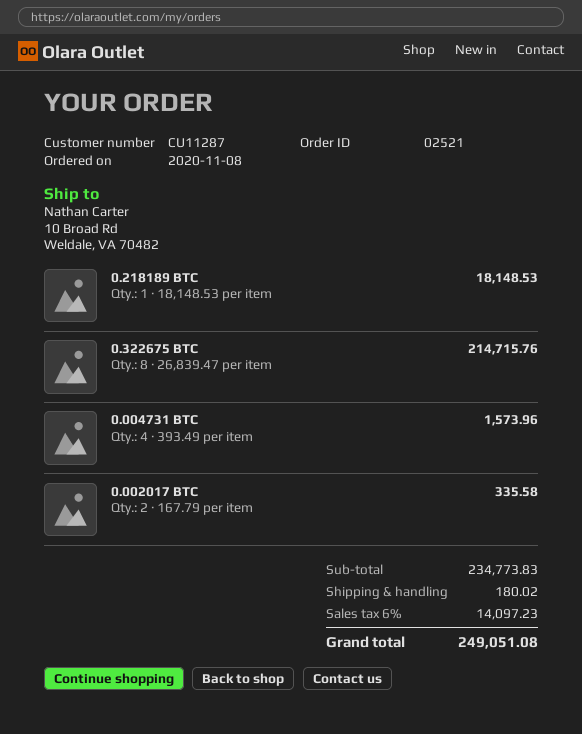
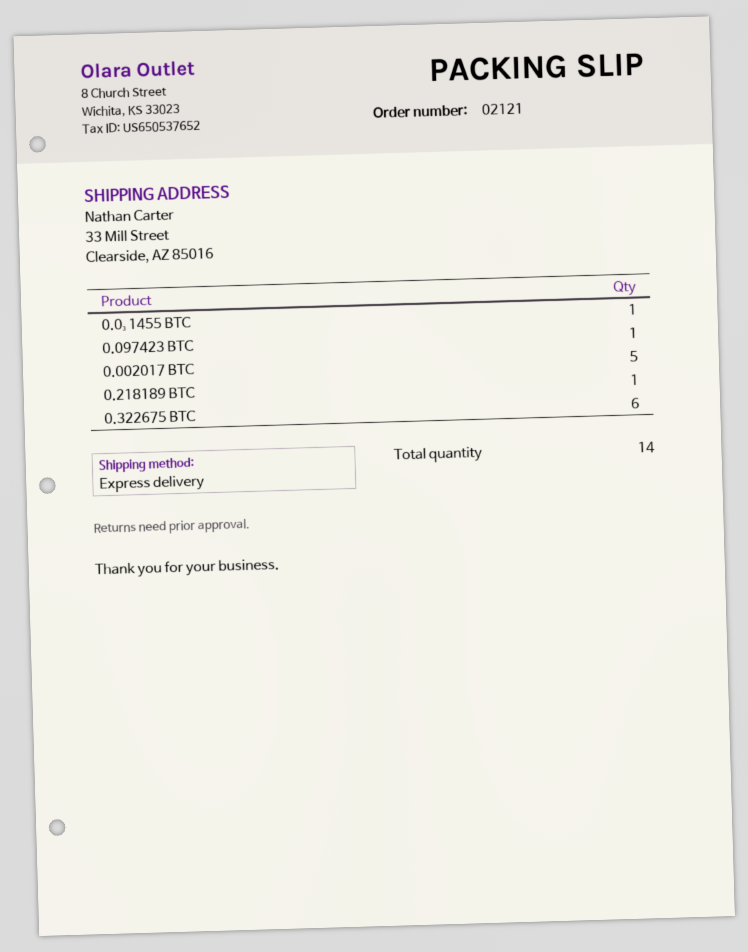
order number: 02521 -> 02121
ship to: 10 Broad Rd, Weldale, VA 70482 -> 33 Mill Street, Clearside, AZ 85016
0.322675 BTC: 8 -> 6
0.004731 BTC: 4 -> none
0.002017 BTC: 2 -> 5
0.0₃1455 BTC: none -> 1
0.097423 BTC: none -> 1

